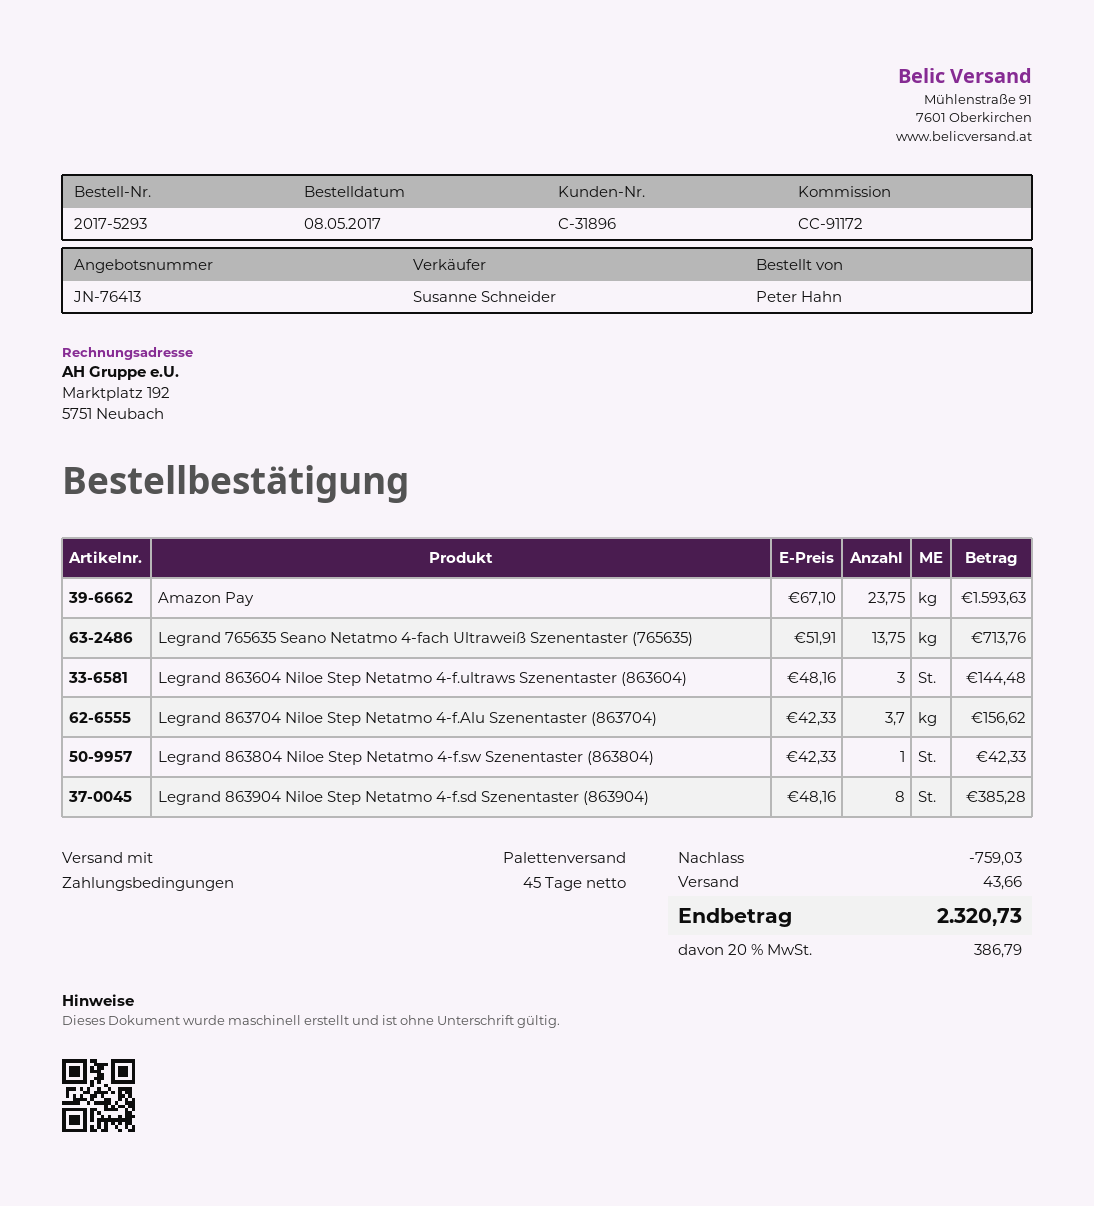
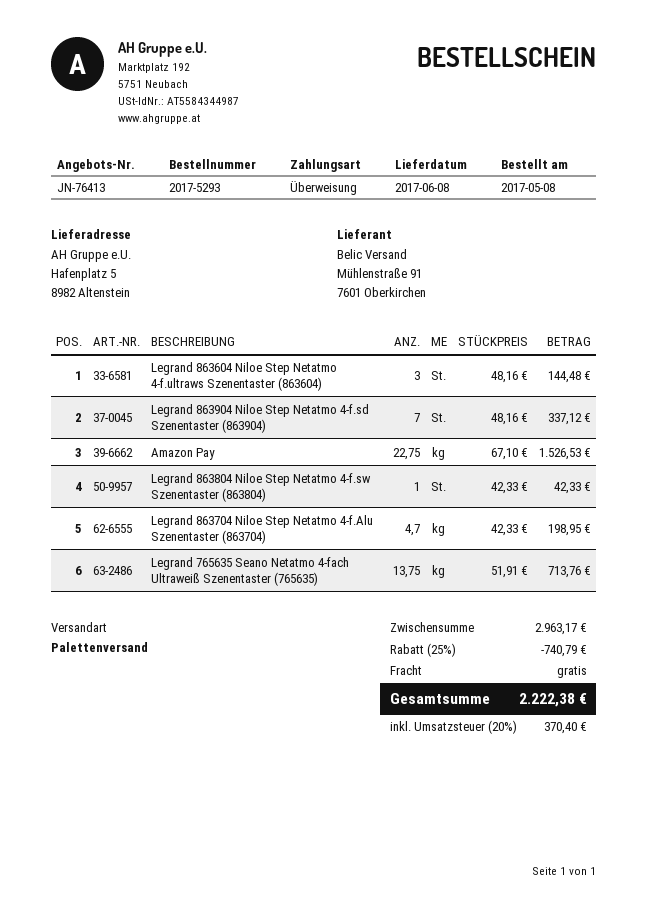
Amazon Pay: 23.75 x 67.10 = 1593.63 -> 22.75 x 67.10 = 1526.53
Legrand 863704 Niloe Step Netatmo 4-f.Alu Szenentaster (863704): 3.7 x 42.33 = 156.62 -> 4.7 x 42.33 = 198.95
Legrand 863904 Niloe Step Netatmo 4-f.sd Szenentaster (863904): 8 x 48.16 = 385.28 -> 7 x 48.16 = 337.12
discount: 759.03 -> 740.79
shipping: 43.66 -> 0.00
tax: 20% = 386.79 -> 20% = 370.40
total: 2320.73 -> 2222.38

